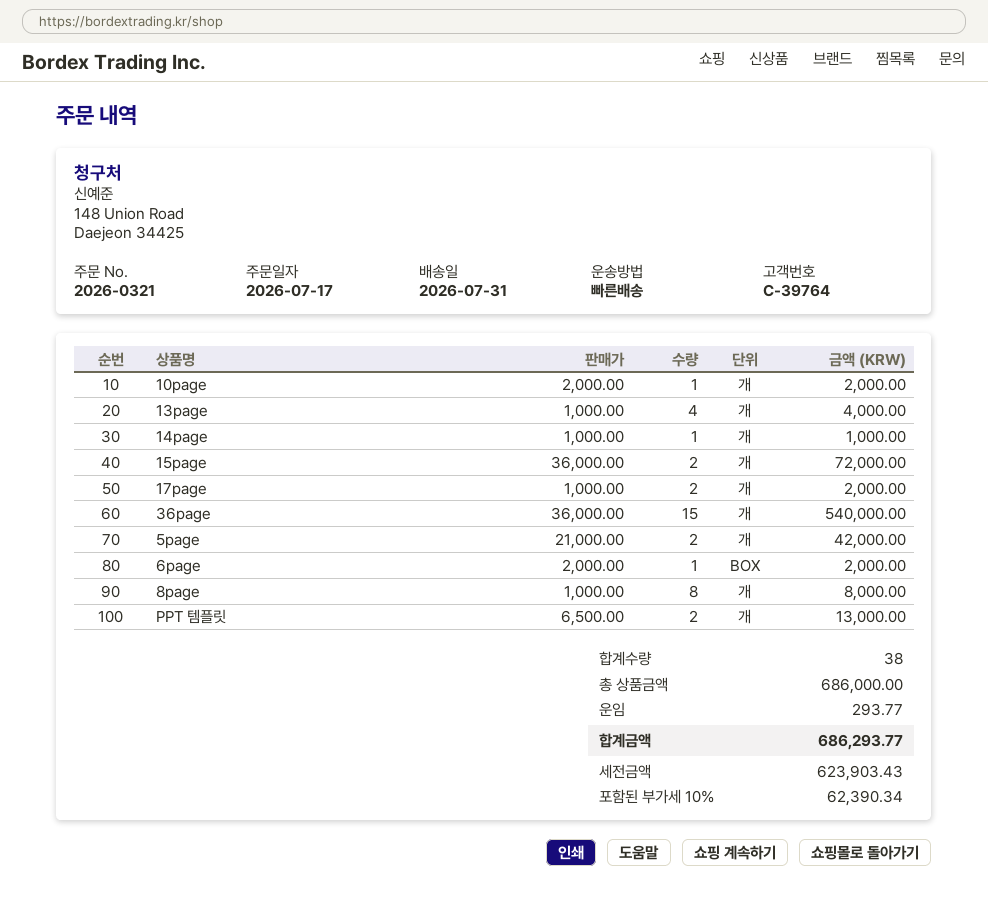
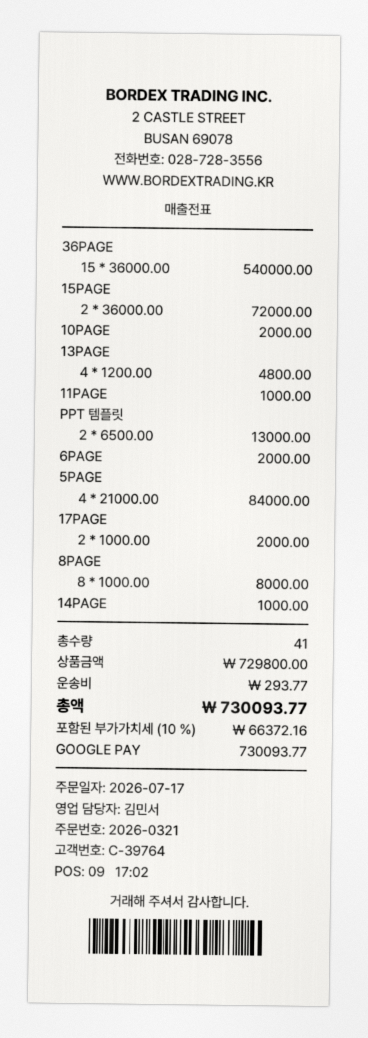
13page: 4 x 1000.00 = 4000.00 -> 4 x 1200.00 = 4800.00
5page: 2 x 21000.00 = 42000.00 -> 4 x 21000.00 = 84000.00
11PAGE: none -> 1 x 1000.00 = 1000.00
total quantity: 38 -> 41
subtotal: 686000.00 -> 729800.00
tax: 10% = 62390.34 -> 10% = 66372.16
total: 686293.77 -> 730093.77

